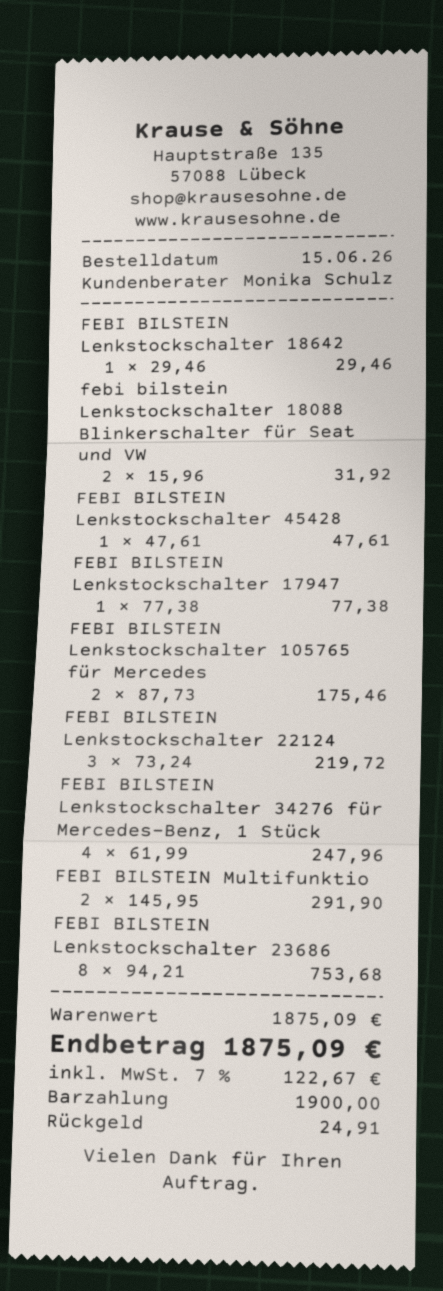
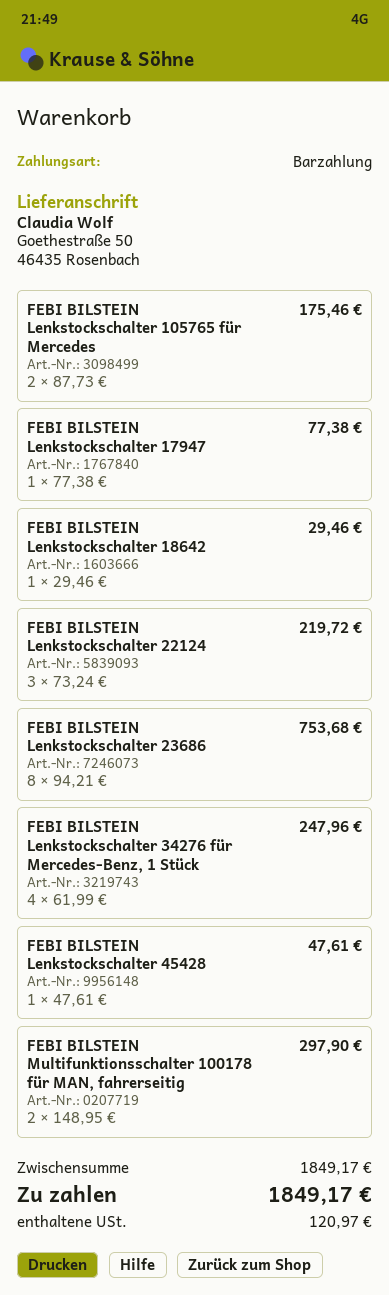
febi bilstein Lenkstockschalter 18088 Blinkerschalter für Seat und VW: 2 x 15.96 = 31.92 -> none
FEBI BILSTEIN Multifunktio: 2 x 145.95 = 291.90 -> 2 x 148.95 = 297.90
subtotal: 1875.09 -> 1849.17
tax: 122.67 -> 120.97
total: 1875.09 -> 1849.17

